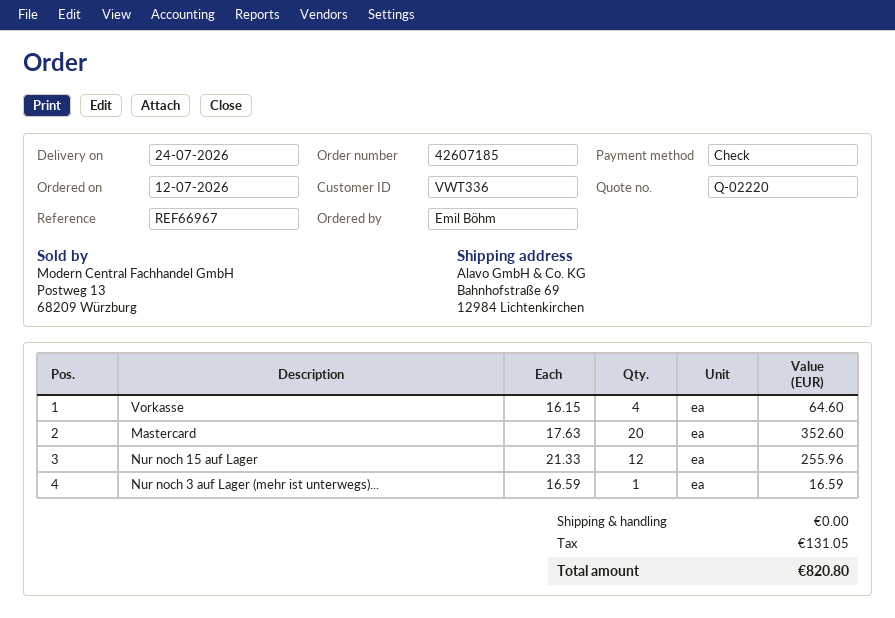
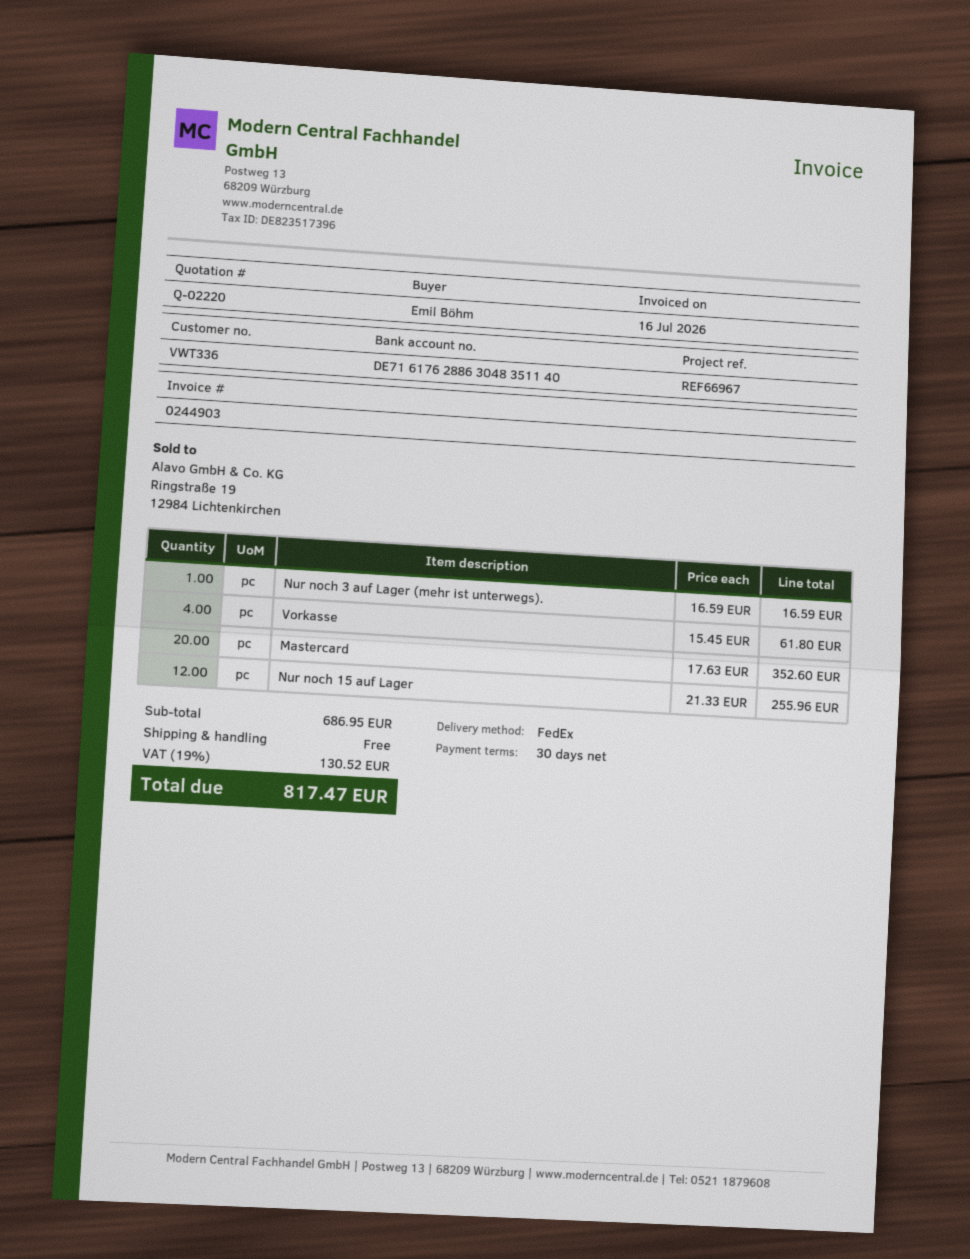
Vorkasse: 4 x 16.15 = 64.60 -> 4 x 15.45 = 61.80
tax: 131.05 -> 130.52
total: 820.80 -> 817.47

